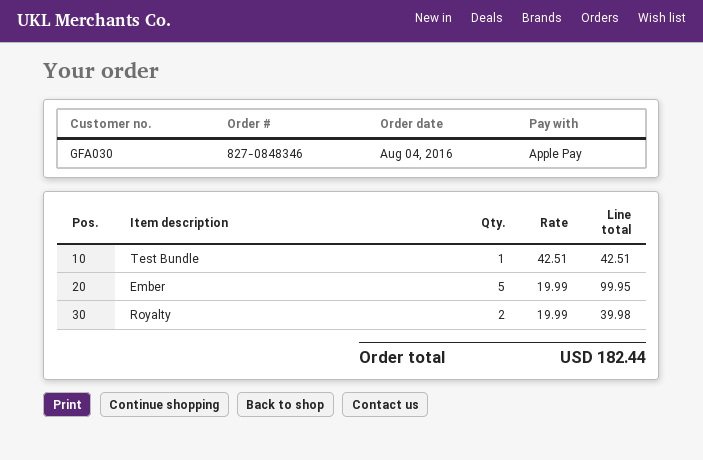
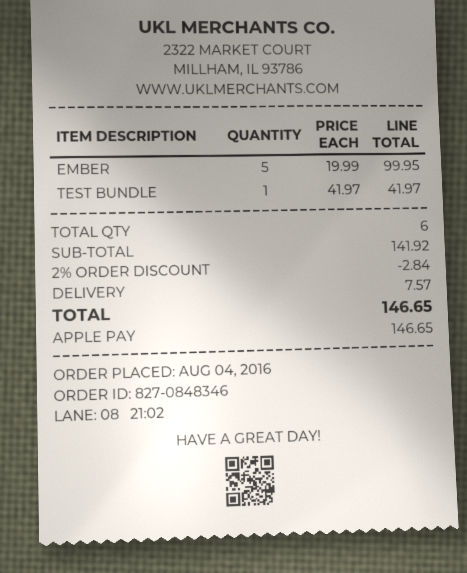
Test Bundle: 1 x 42.51 = 42.51 -> 1 x 41.97 = 41.97
Royalty: 2 x 19.99 = 39.98 -> none
discount: none -> 2% = 2.84
shipping: none -> 7.57
total: 182.44 -> 146.65

